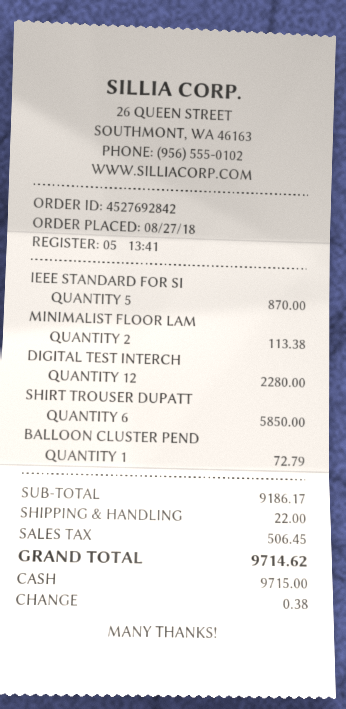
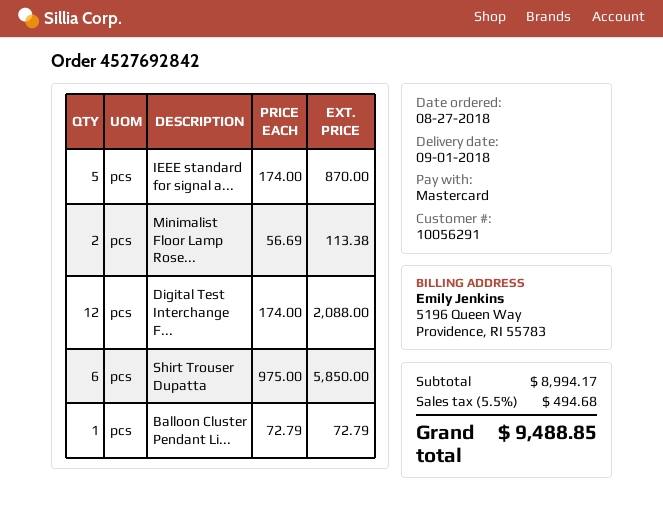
payment method: cash -> Mastercard
DIGITAL TEST INTERCH: 12 for 2280.00 -> 12 for 2088.00
subtotal: 9186.17 -> 8994.17
shipping: 22.00 -> none
tax: 506.45 -> 494.68
total: 9714.62 -> 9488.85

